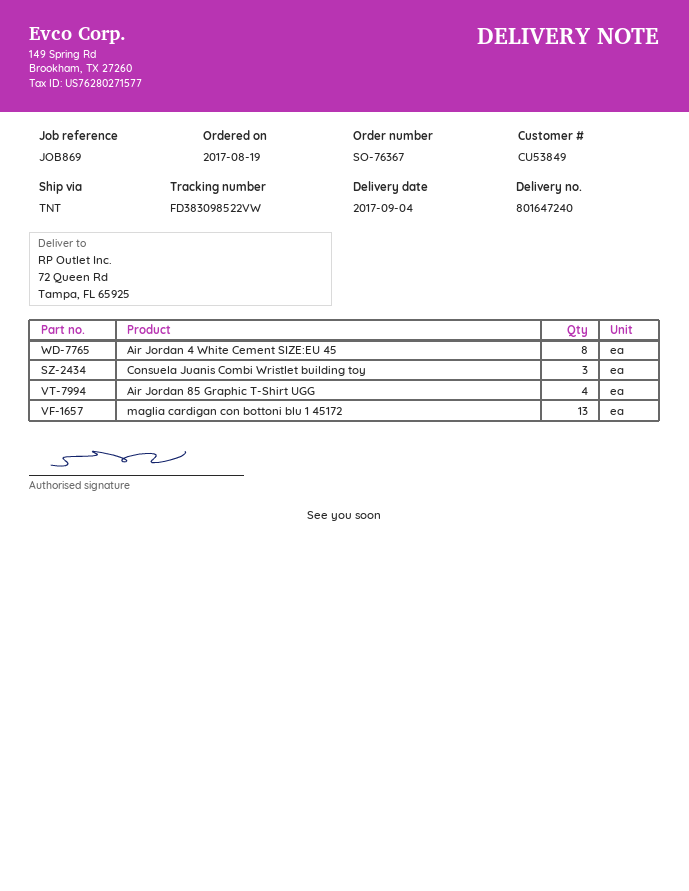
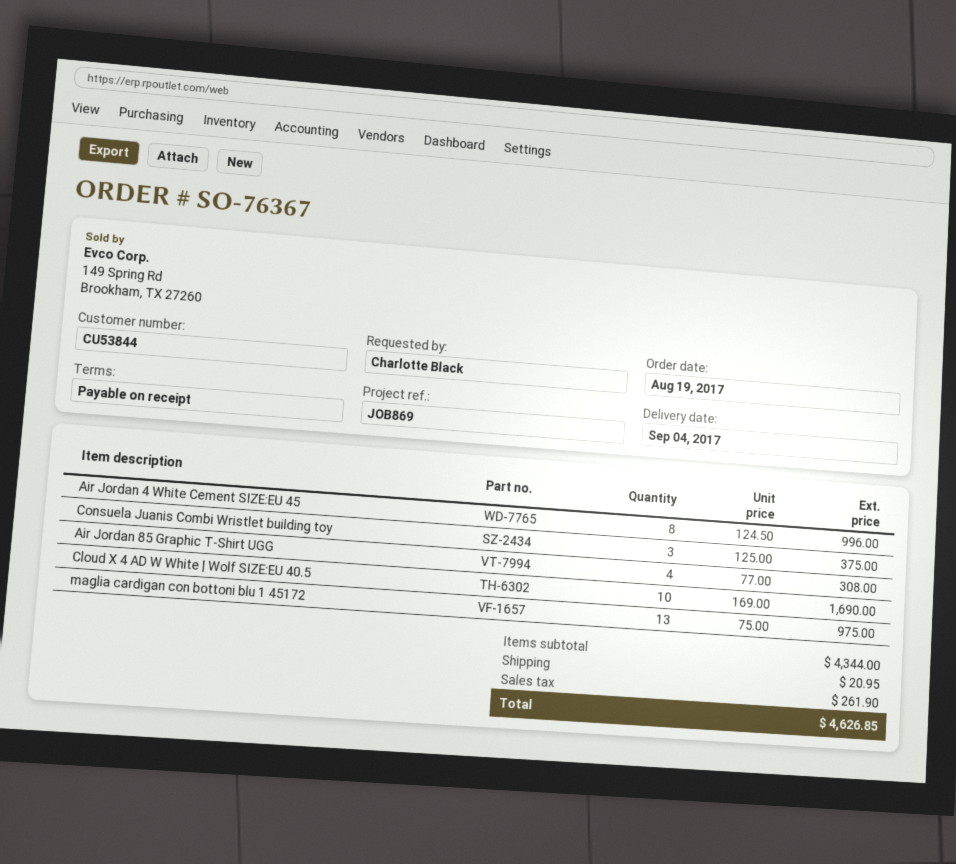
customer number: CU53849 -> CU53844
Cloud X 4 AD W White | Wolf SIZE:EU 40.5: none -> 10

